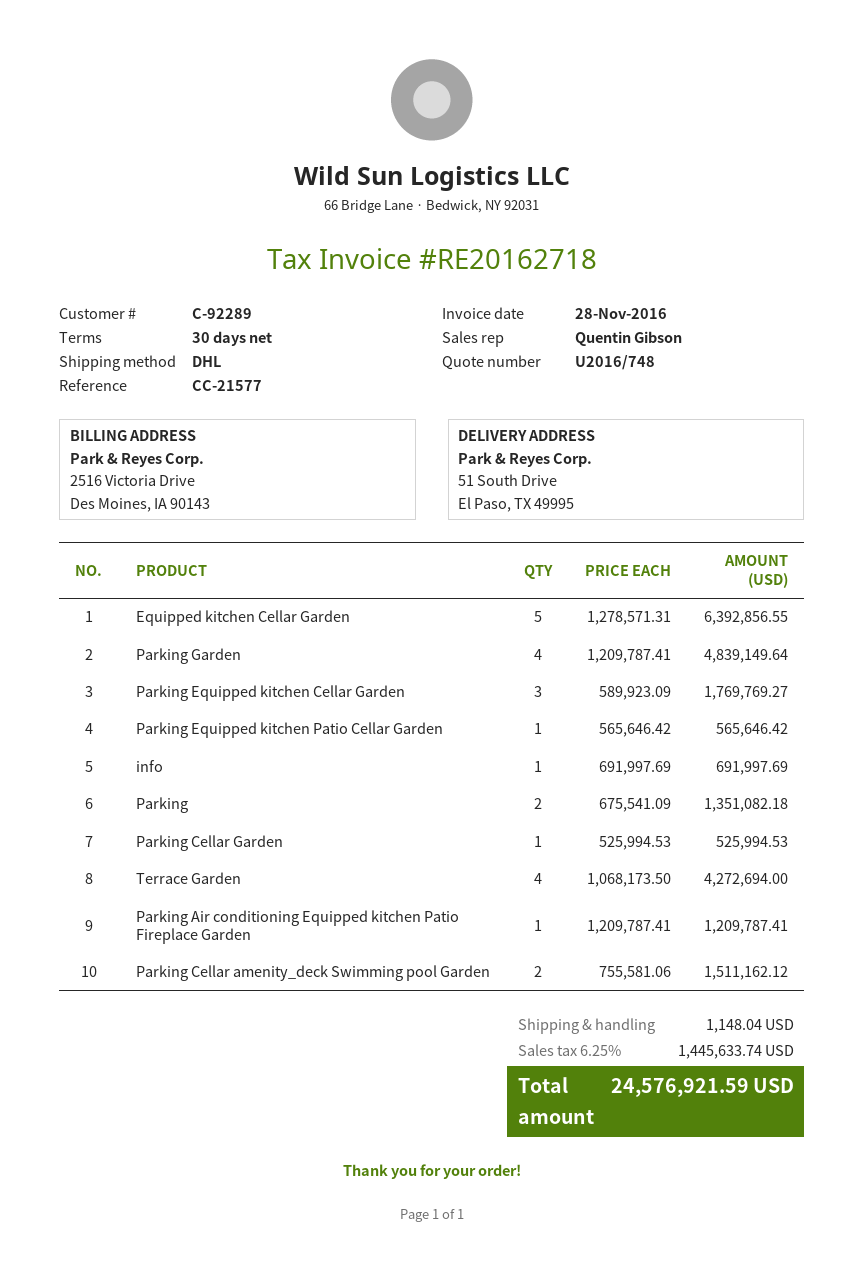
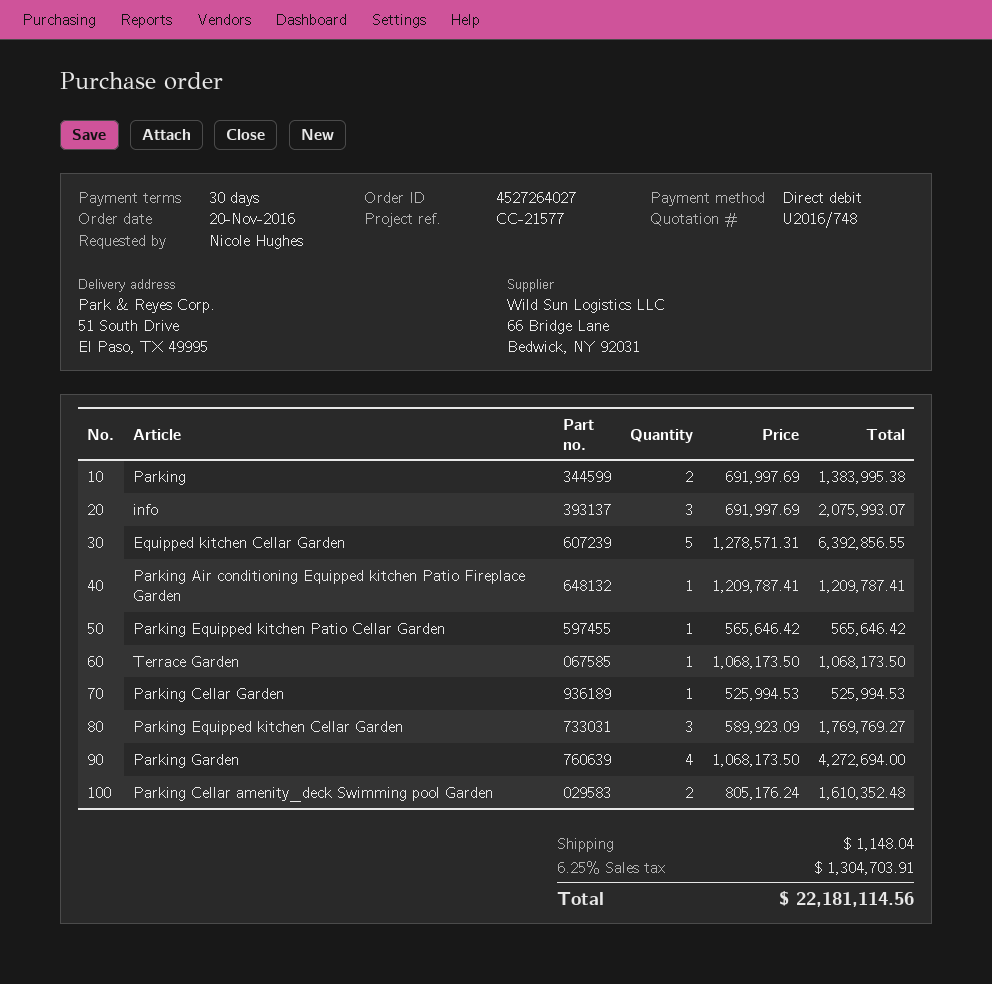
Parking Garden: 4 x 1209787.41 = 4839149.64 -> 4 x 1068173.50 = 4272694.00
info: 1 x 691997.69 = 691997.69 -> 3 x 691997.69 = 2075993.07
Parking: 2 x 675541.09 = 1351082.18 -> 2 x 691997.69 = 1383995.38
Terrace Garden: 4 x 1068173.50 = 4272694.00 -> 1 x 1068173.50 = 1068173.50
Parking Cellar amenity_deck Swimming pool Garden: 2 x 755581.06 = 1511162.12 -> 2 x 805176.24 = 1610352.48
tax: 6.25% = 1445633.74 -> 6.25% = 1304703.91
total: 24576921.59 -> 22181114.56

